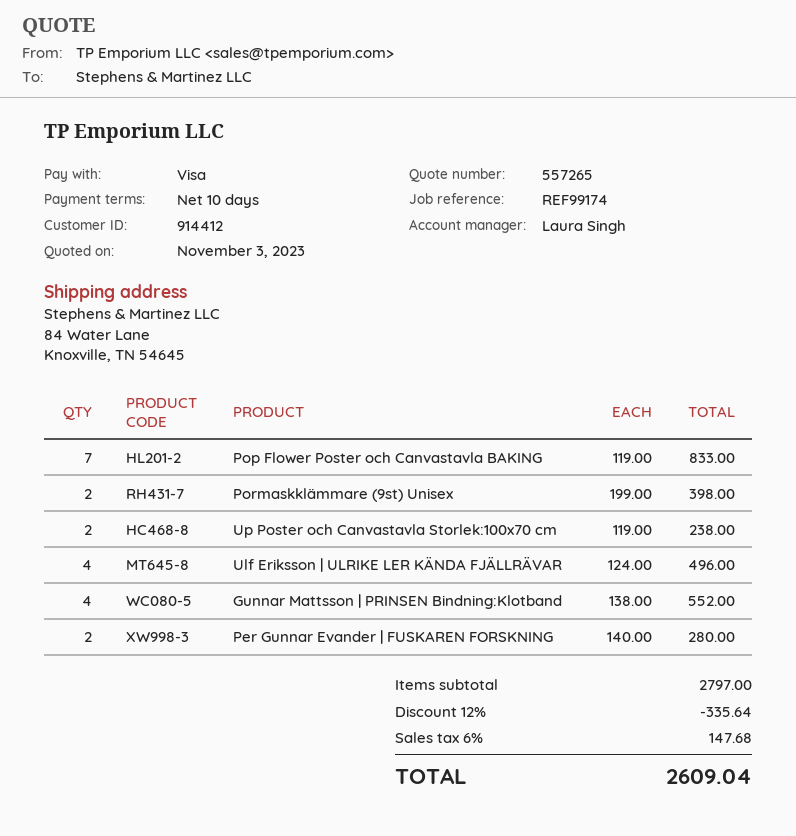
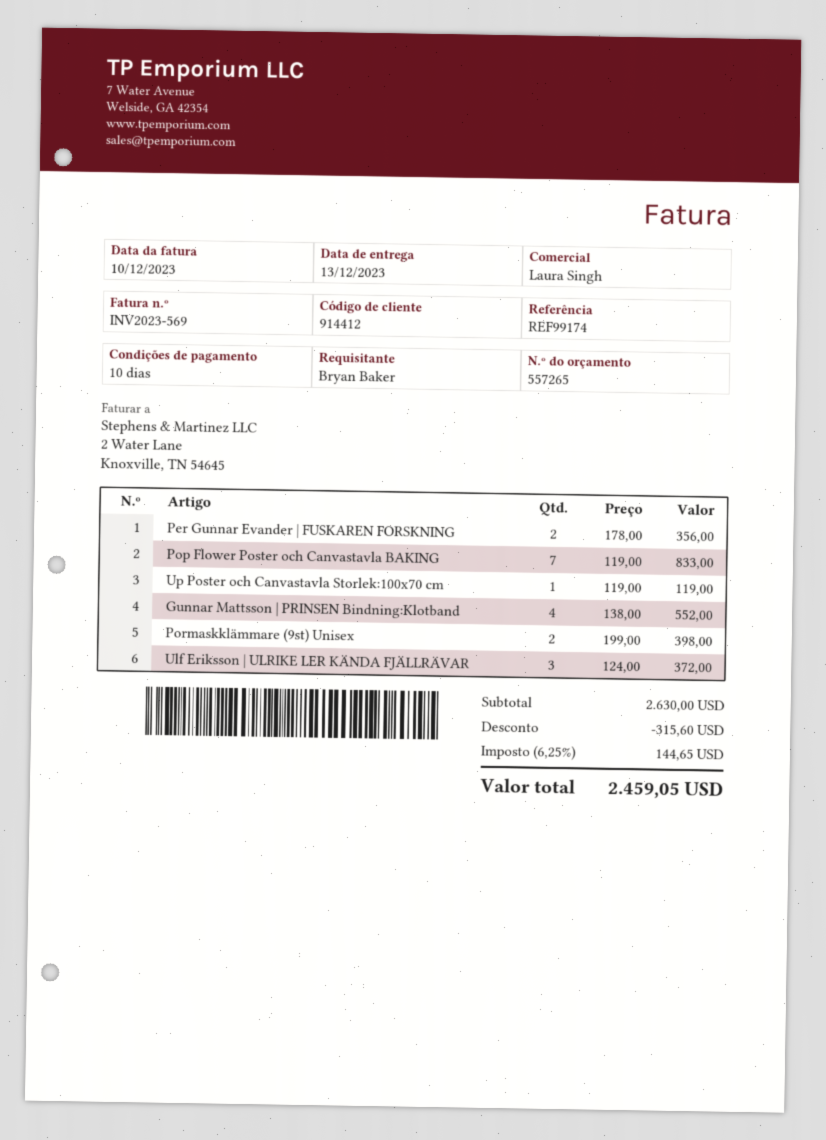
Up Poster och Canvastavla Storlek:100x70 cm: 2 x 119.00 = 238.00 -> 1 x 119.00 = 119.00
Ulf Eriksson | ULRIKE LER KÄNDA FJÄLLRÄVAR: 4 x 124.00 = 496.00 -> 3 x 124.00 = 372.00
Per Gunnar Evander | FUSKAREN FORSKNING: 2 x 140.00 = 280.00 -> 2 x 178.00 = 356.00
subtotal: 2797.00 -> 2630.00
discount: 335.64 -> 315.60
tax: 6% = 147.68 -> 6.25% = 144.65
total: 2609.04 -> 2459.05

